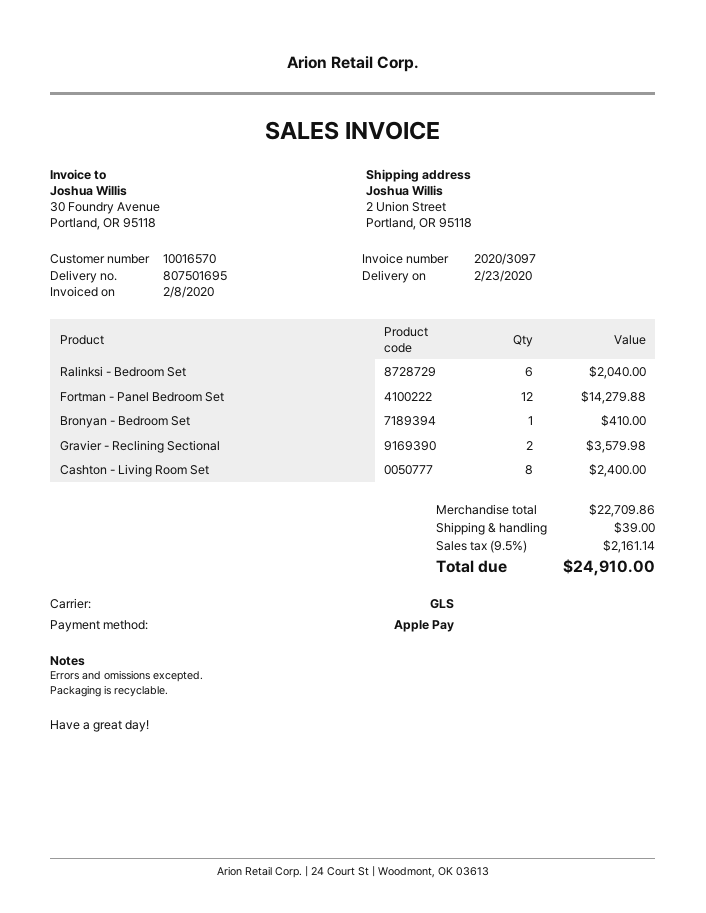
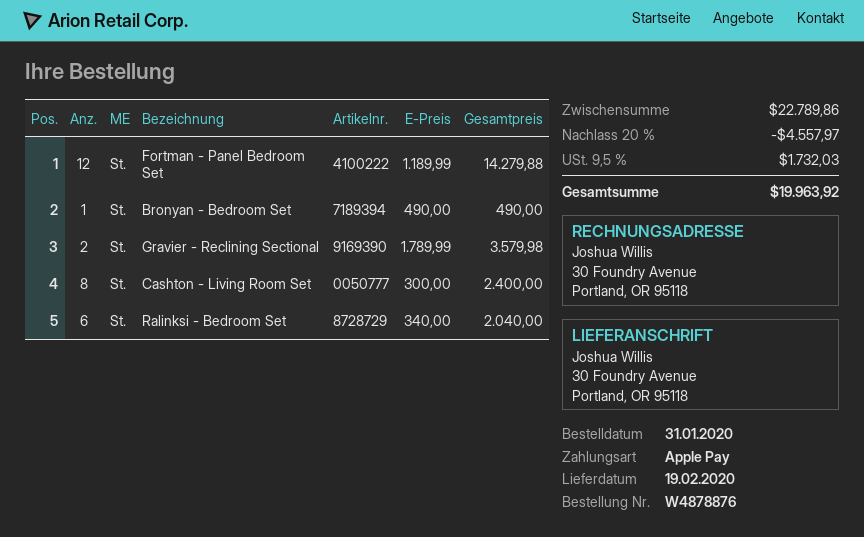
delivery date: 2020-02-23 -> 2020-02-19
ship to: 2 Union Street, Portland, OR 95118 -> 30 Foundry Avenue, Portland, OR 95118
Bronyan - Bedroom Set: 1 for 410.00 -> 1 for 490.00
subtotal: 22709.86 -> 22789.86
discount: none -> 20% = 4557.97
shipping: 39.00 -> none
tax: 9.5% = 2161.14 -> 9.5% = 1732.03
total: 24910.00 -> 19963.92

